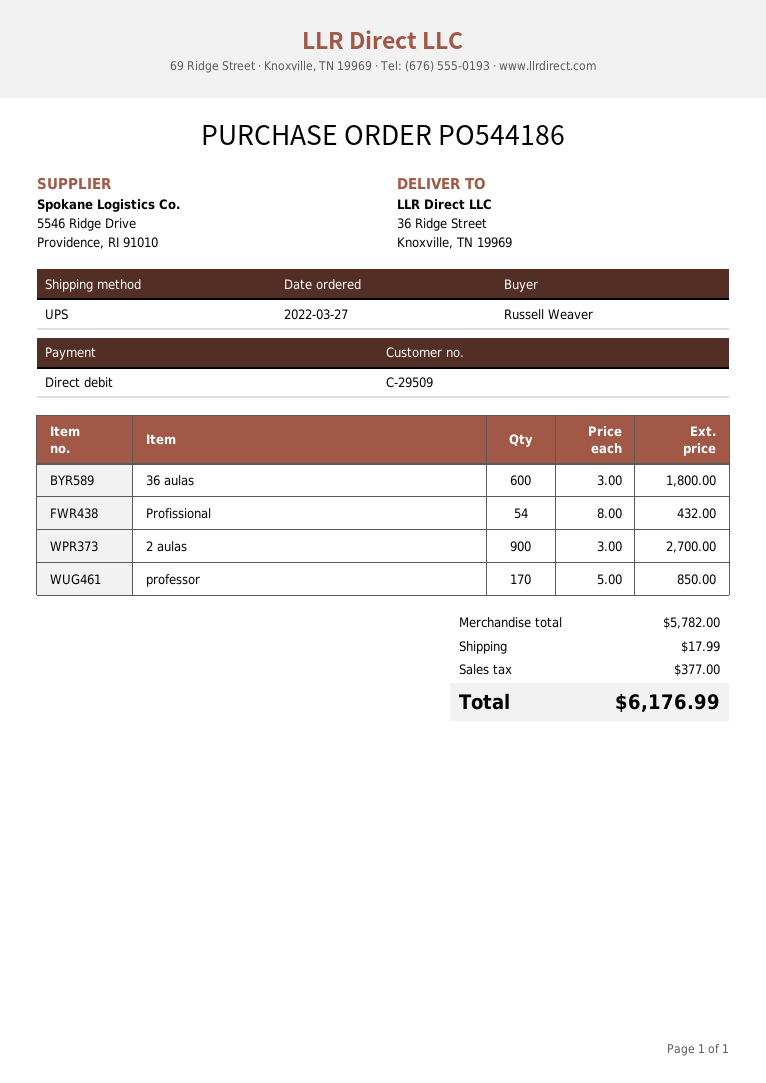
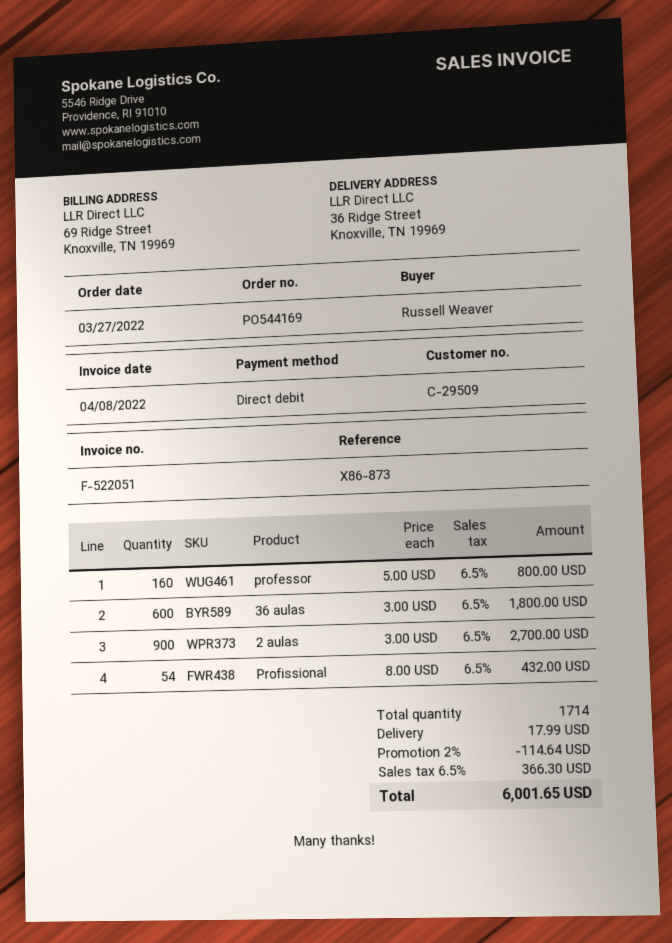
order number: PO544186 -> PO544169
professor: 170 x 5.00 = 850.00 -> 160 x 5.00 = 800.00
discount: none -> 2% = 114.64
tax: 377.00 -> 366.30
total: 6176.99 -> 6001.65

